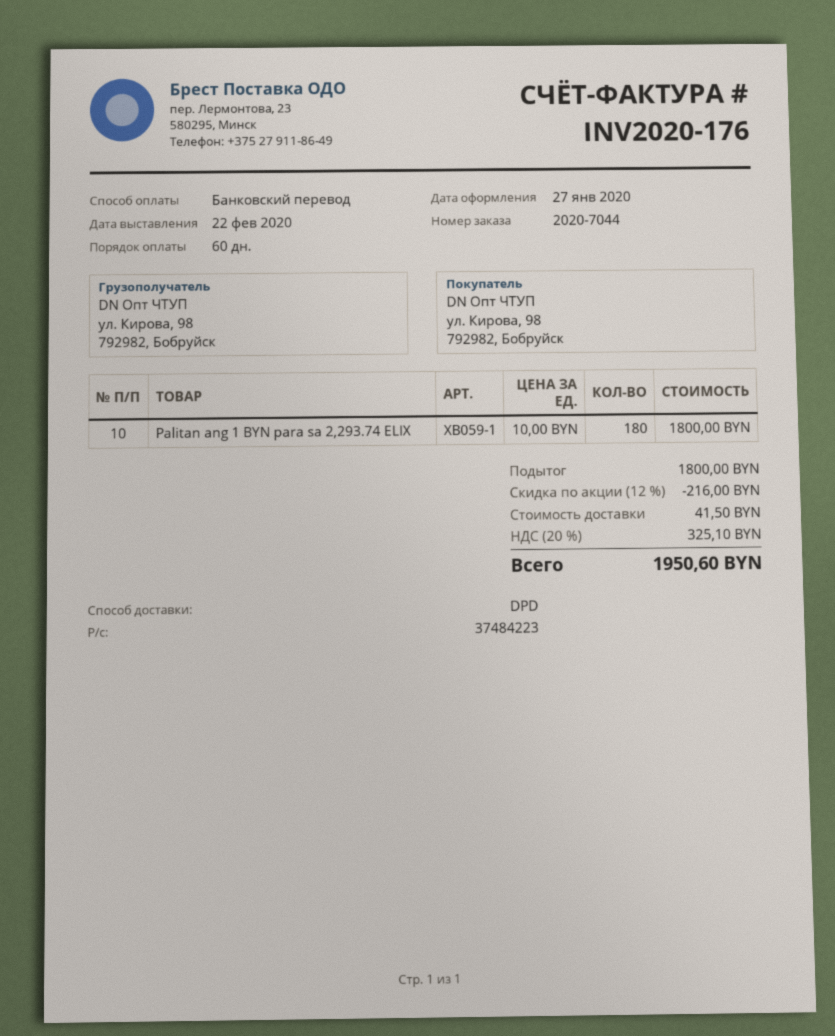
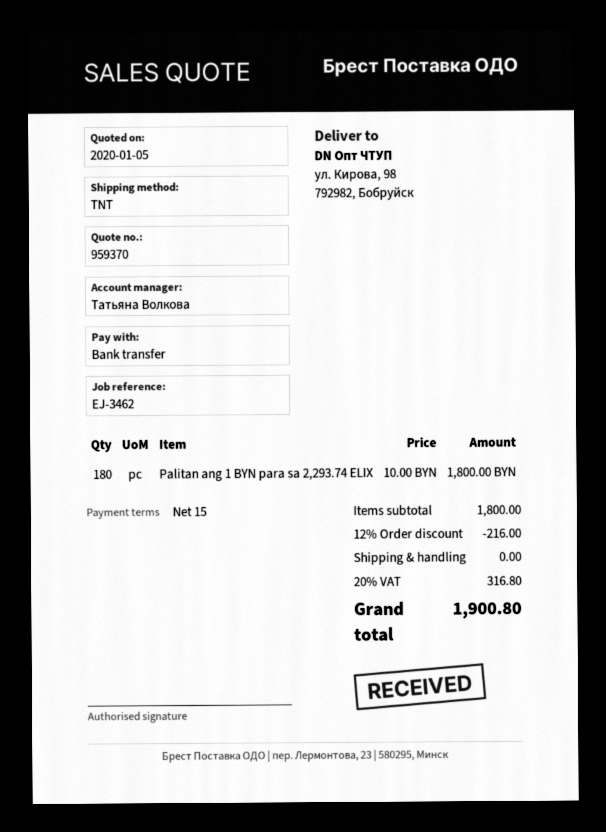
payment terms: 60 days -> 15 days
shipping method: DPD -> TNT
shipping: 41.50 -> 0.00
tax: 20% = 325.10 -> 20% = 316.80
total: 1950.60 -> 1900.80

